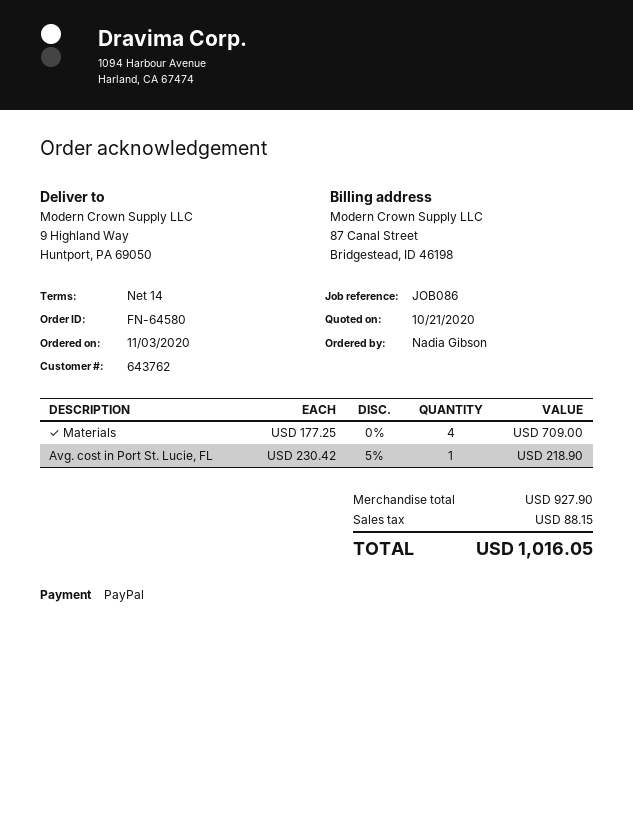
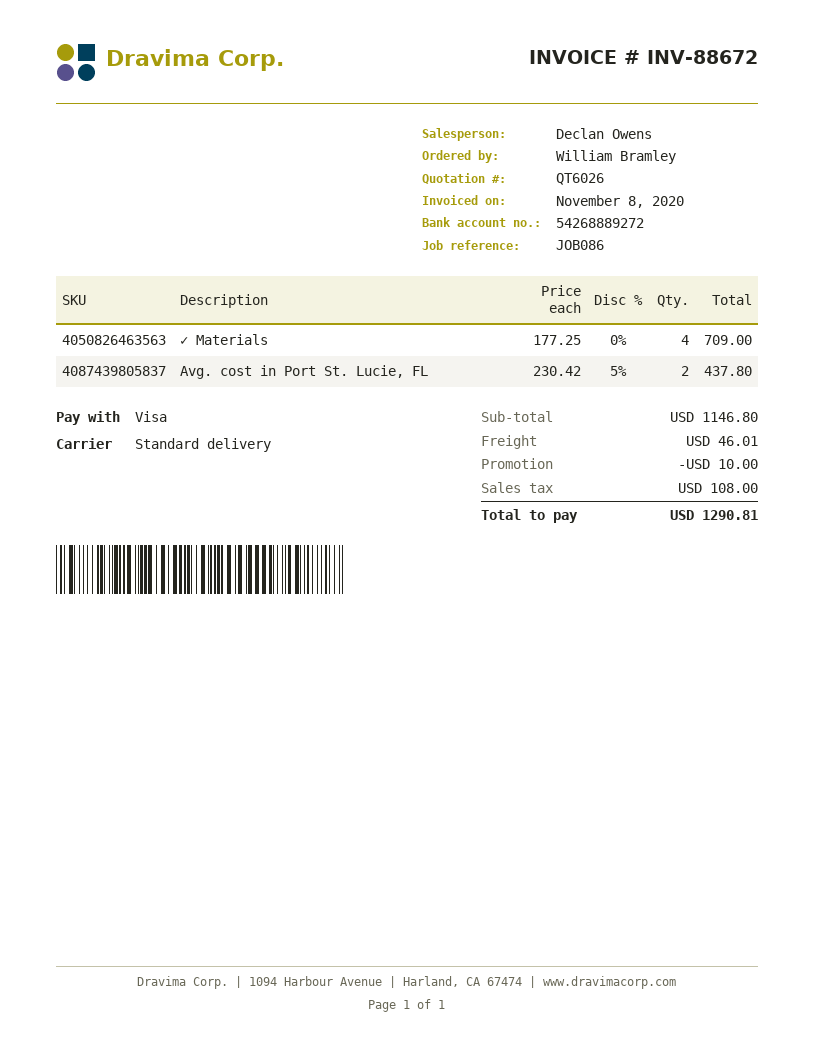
ordered by: Nadia Gibson -> William Bramley
payment method: PayPal -> Visa
Avg. cost in Port St. Lucie, FL: 1 x 230.42 - 5% = 218.90 -> 2 x 230.42 - 5% = 437.80
subtotal: 927.90 -> 1146.80
discount: none -> 10.00
shipping: none -> 46.01
tax: 88.15 -> 108.00
total: 1016.05 -> 1290.81

